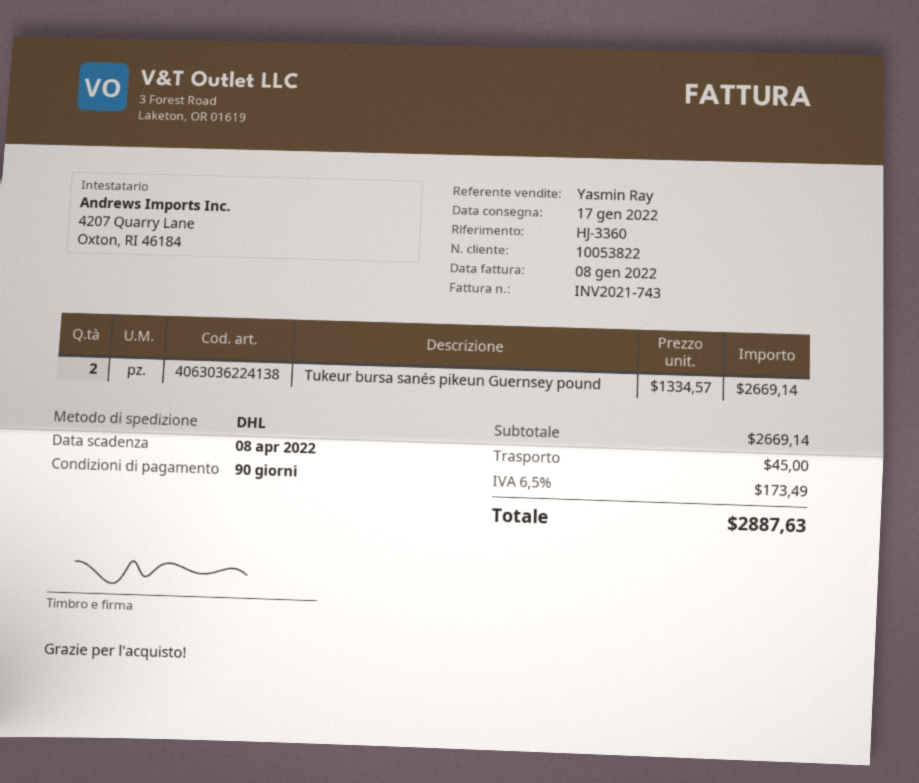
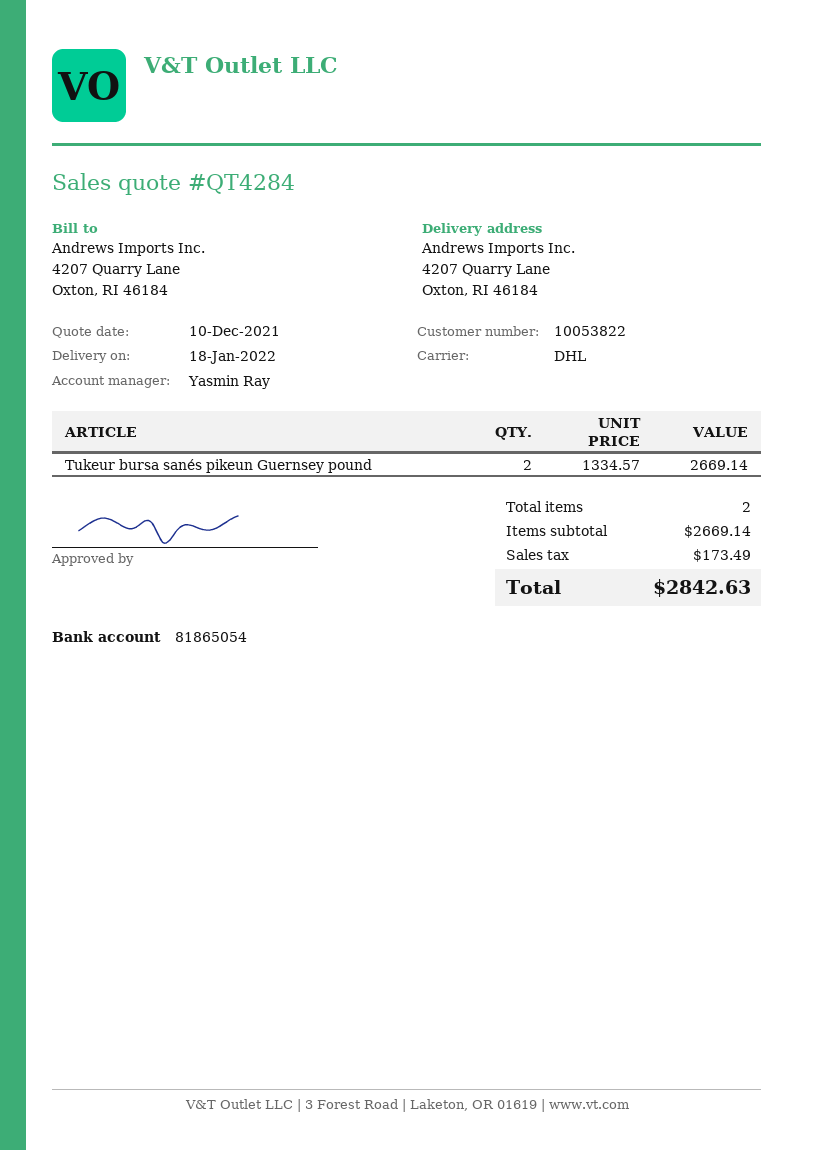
delivery date: 2022-01-17 -> 2022-01-18
shipping: 45.00 -> none
total: 2887.63 -> 2842.63

